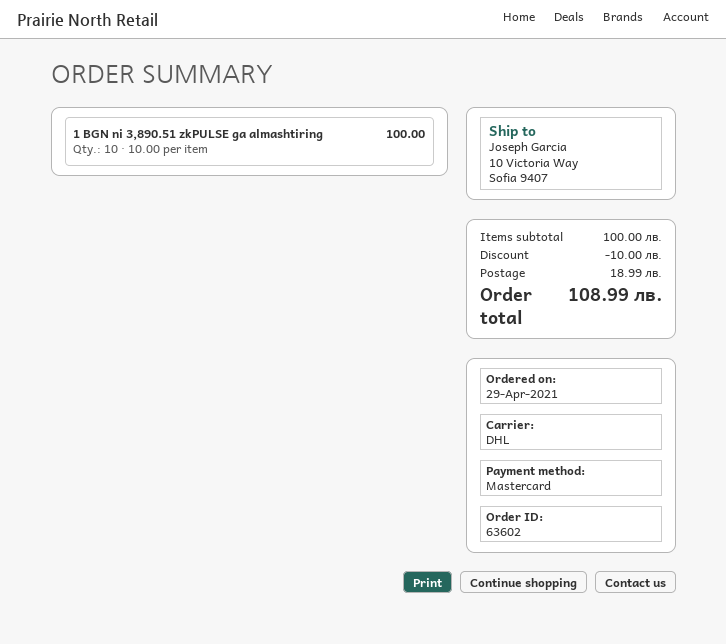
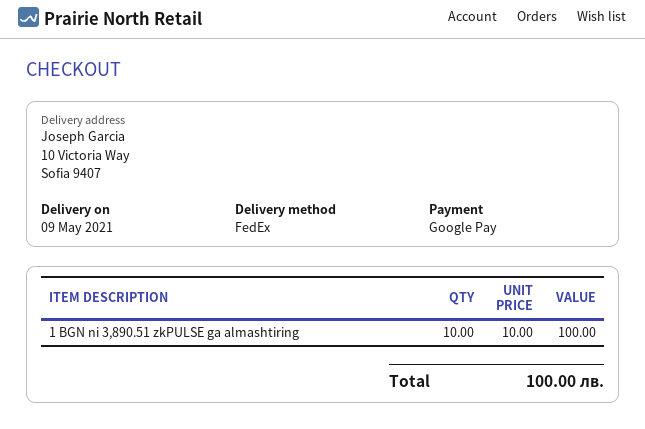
payment method: Mastercard -> Google Pay
shipping method: DHL -> FedEx
discount: 10.00 -> none
shipping: 18.99 -> none
total: 108.99 -> 100.00

